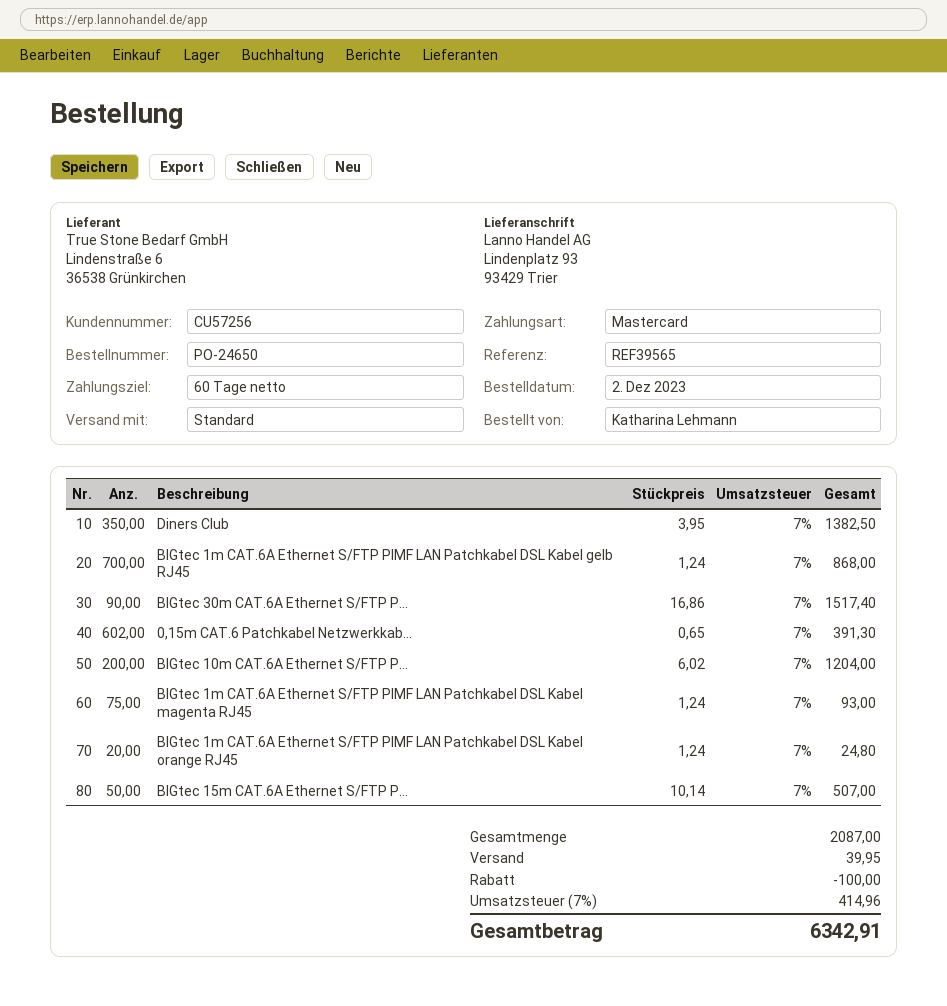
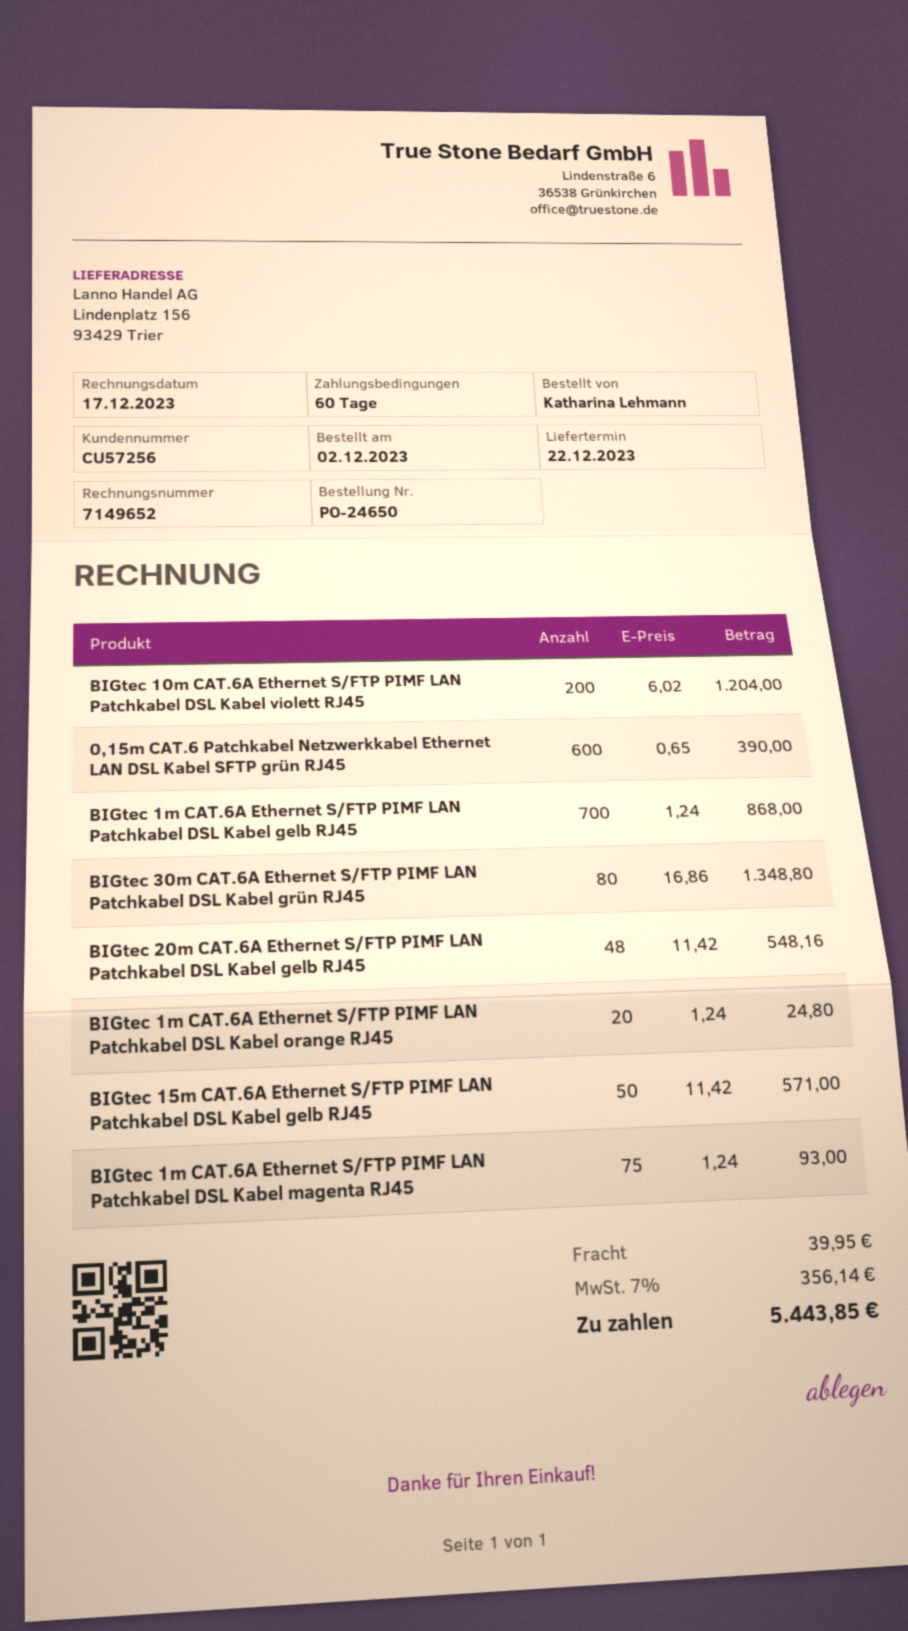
ship to: Lindenplatz 93, 93429 Trier -> Lindenplatz 156, 93429 Trier
Diners Club: 350 x 3.95 = 1382.50 -> none
BIGtec 30m CAT.6A Ethernet S/FTP P...: 90 x 16.86 = 1517.40 -> 80 x 16.86 = 1348.80
0,15m CAT.6 Patchkabel Netzwerkkab...: 602 x 0.65 = 391.30 -> 600 x 0.65 = 390.00
BIGtec 15m CAT.6A Ethernet S/FTP P...: 50 x 10.14 = 507.00 -> 50 x 11.42 = 571.00
BIGtec 20m CAT.6A Ethernet S/FTP PIMF LAN Patchkabel DSL Kabel gelb RJ45: none -> 48 x 11.42 = 548.16
discount: 100.00 -> none
tax: 7% = 414.96 -> 7% = 356.14
total: 6342.91 -> 5443.85

